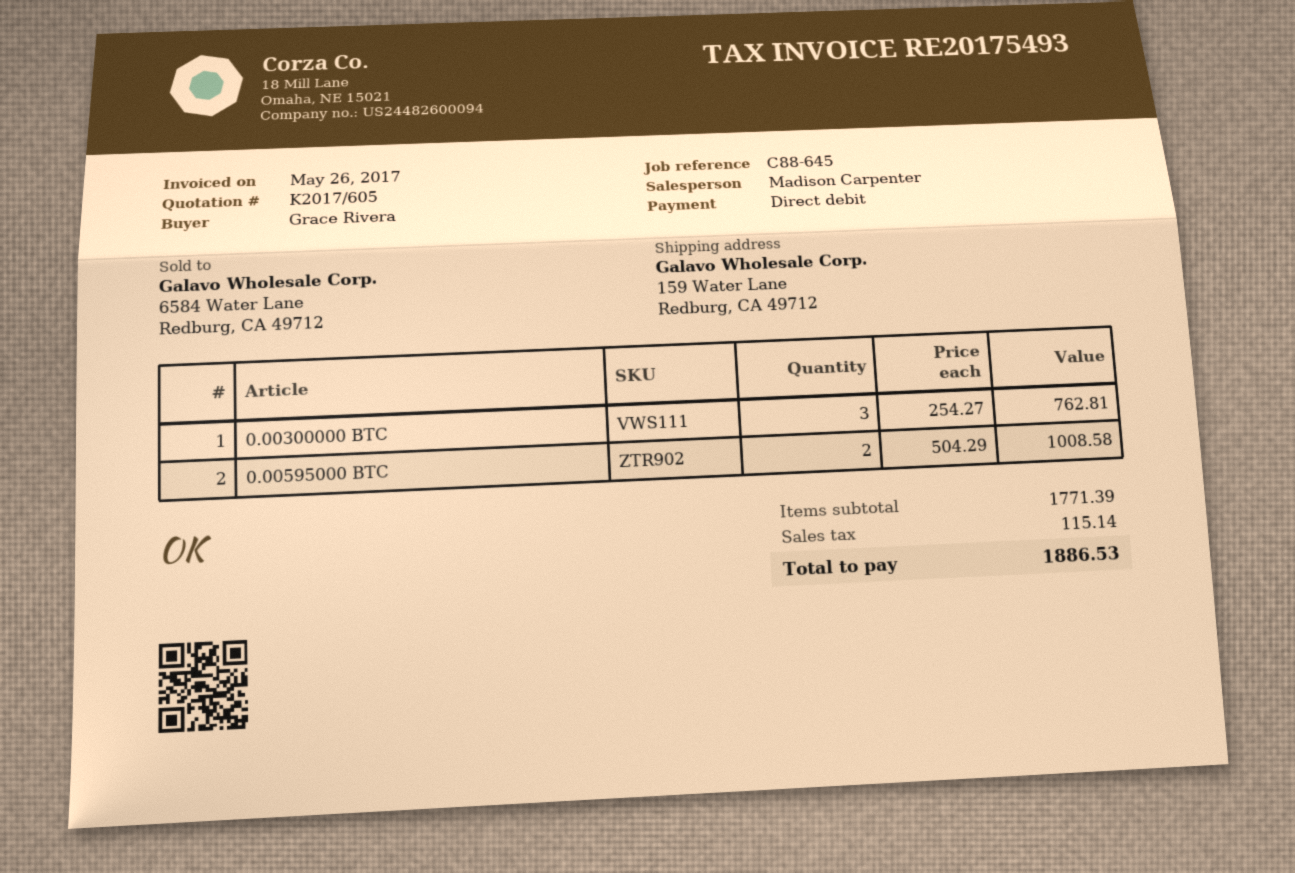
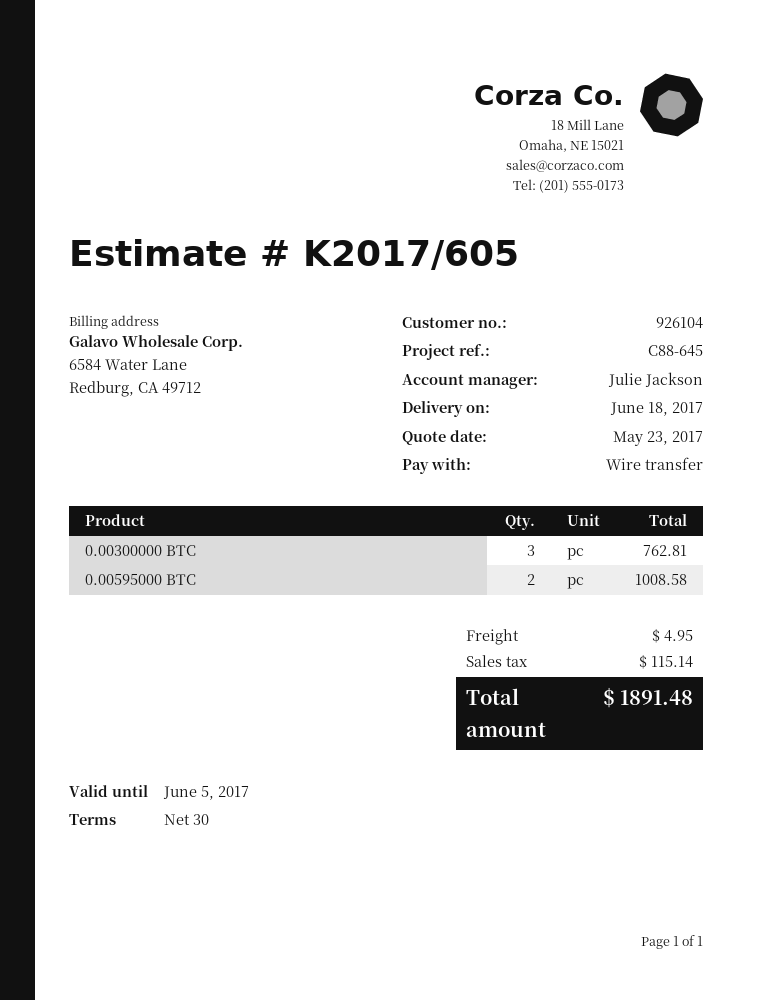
sales rep: Madison Carpenter -> Julie Jackson
payment method: direct debit -> bank transfer
shipping: none -> 4.95
total: 1886.53 -> 1891.48

